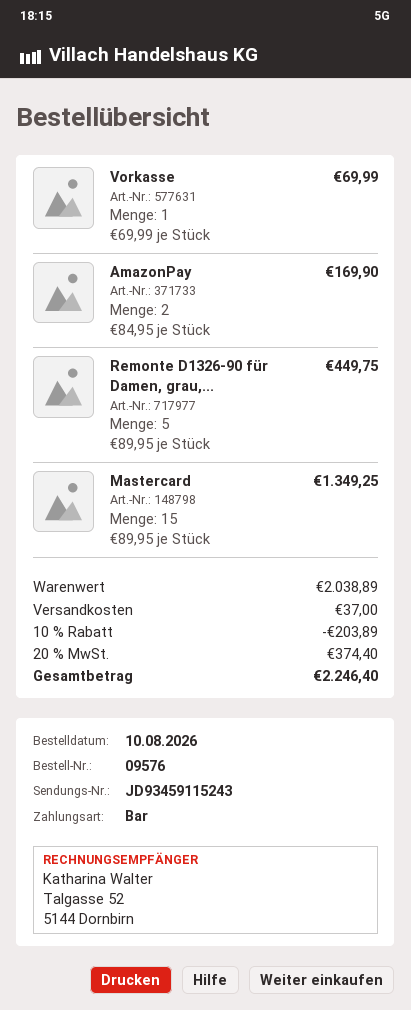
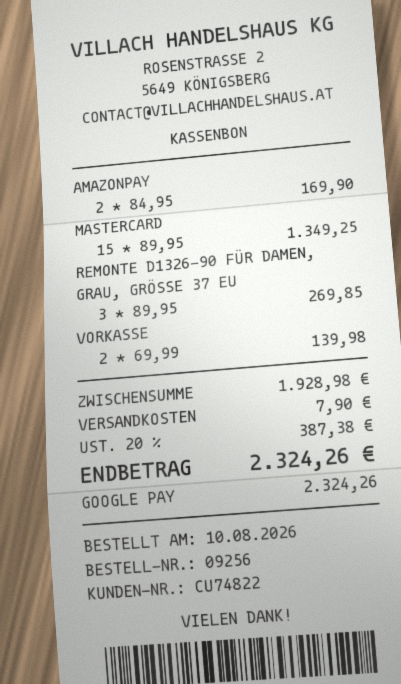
order number: 09576 -> 09256
payment method: cash -> Google Pay
Vorkasse: 1 x 69.99 = 69.99 -> 2 x 69.99 = 139.98
Remonte D1326-90 für Damen, grau,...: 5 x 89.95 = 449.75 -> 3 x 89.95 = 269.85
subtotal: 2038.89 -> 1928.98
discount: 10% = 203.89 -> none
shipping: 37.00 -> 7.90
tax: 20% = 374.40 -> 20% = 387.38
total: 2246.40 -> 2324.26

